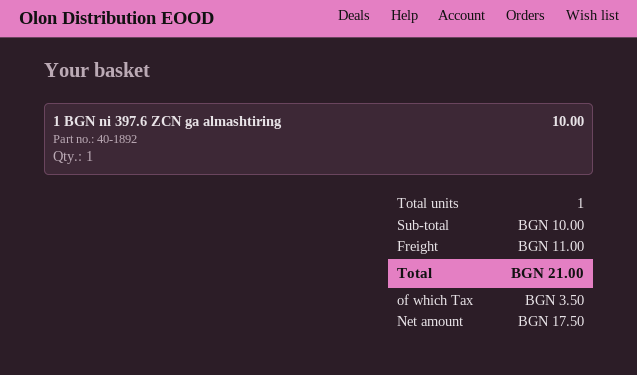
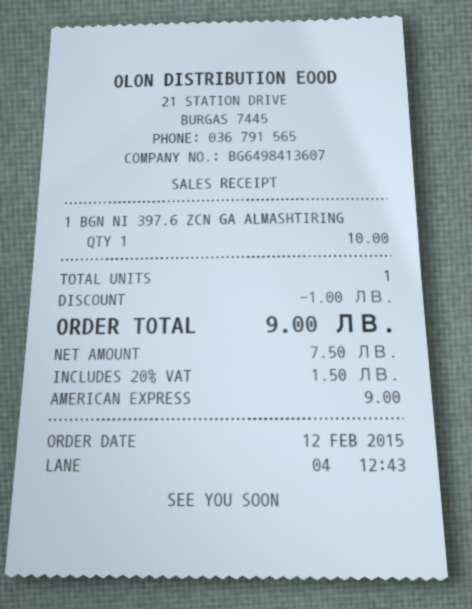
discount: none -> 1.00
shipping: 11.00 -> none
net: 17.50 -> 7.50
tax: 3.50 -> 1.50
total: 21.00 -> 9.00

